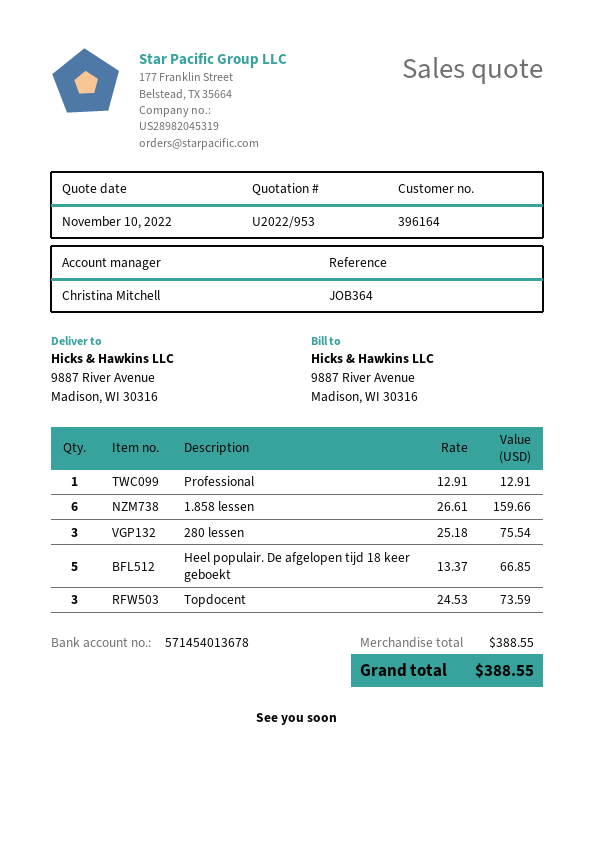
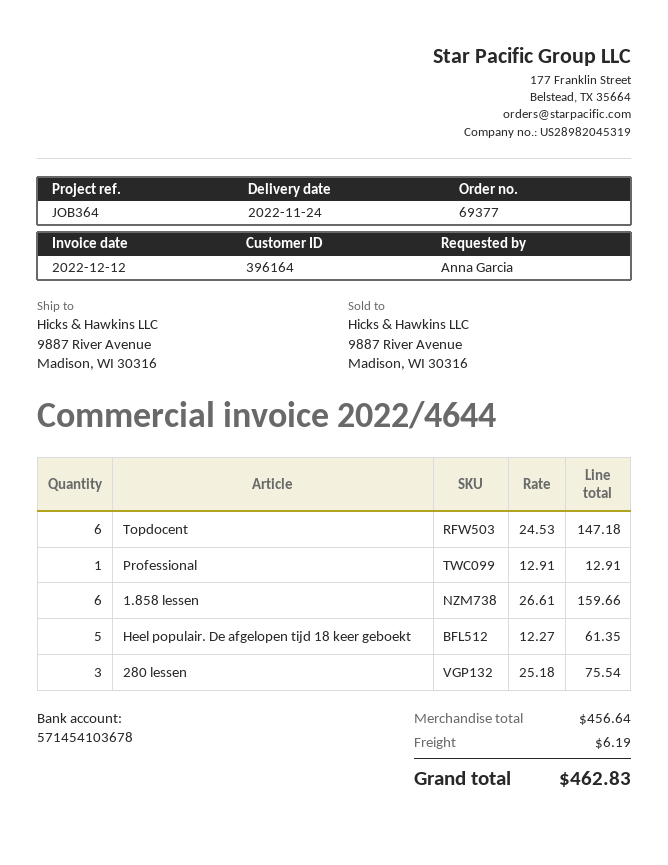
bank account: 571454013678 -> 571454103678
Heel populair. De afgelopen tijd 18 keer geboekt: 5 x 13.37 = 66.85 -> 5 x 12.27 = 61.35
Topdocent: 3 x 24.53 = 73.59 -> 6 x 24.53 = 147.18
subtotal: 388.55 -> 456.64
shipping: none -> 6.19
total: 388.55 -> 462.83

